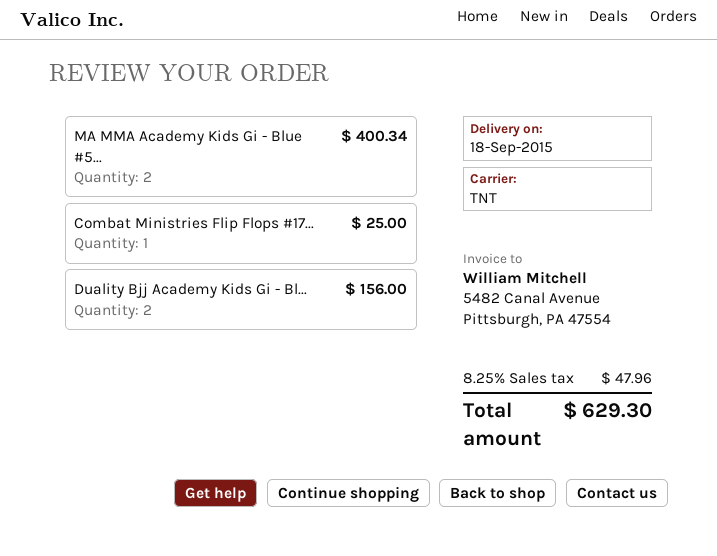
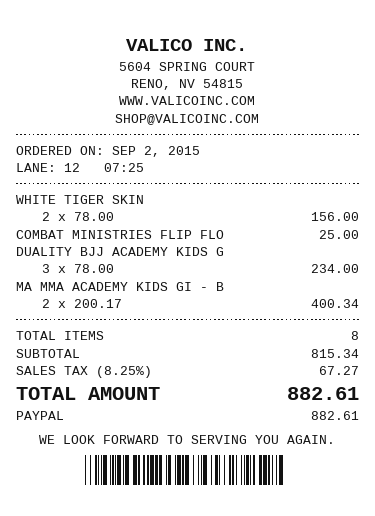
Duality Bjj Academy Kids Gi - Bl...: 2 for 156.00 -> 3 for 234.00
WHITE TIGER SKIN: none -> 2 for 156.00
tax: 8.25% = 47.96 -> 8.25% = 67.27
total: 629.30 -> 882.61

